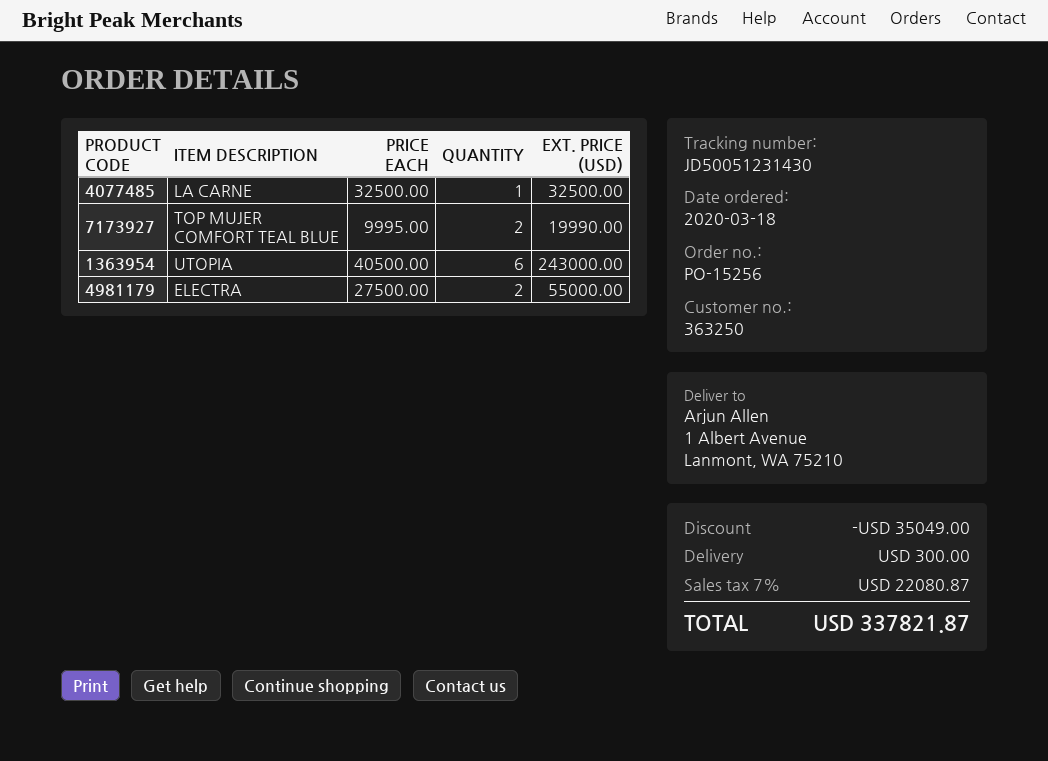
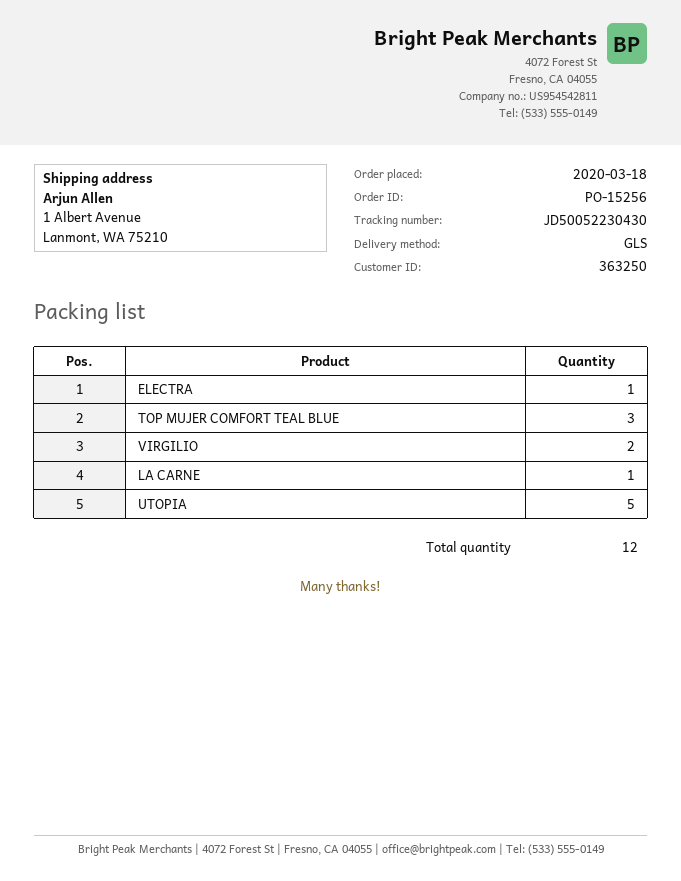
tracking number: JD50051231430 -> JD50052230430
TOP MUJER COMFORT TEAL BLUE: 2 -> 3
UTOPIA: 6 -> 5
ELECTRA: 2 -> 1
VIRGILIO: none -> 2

